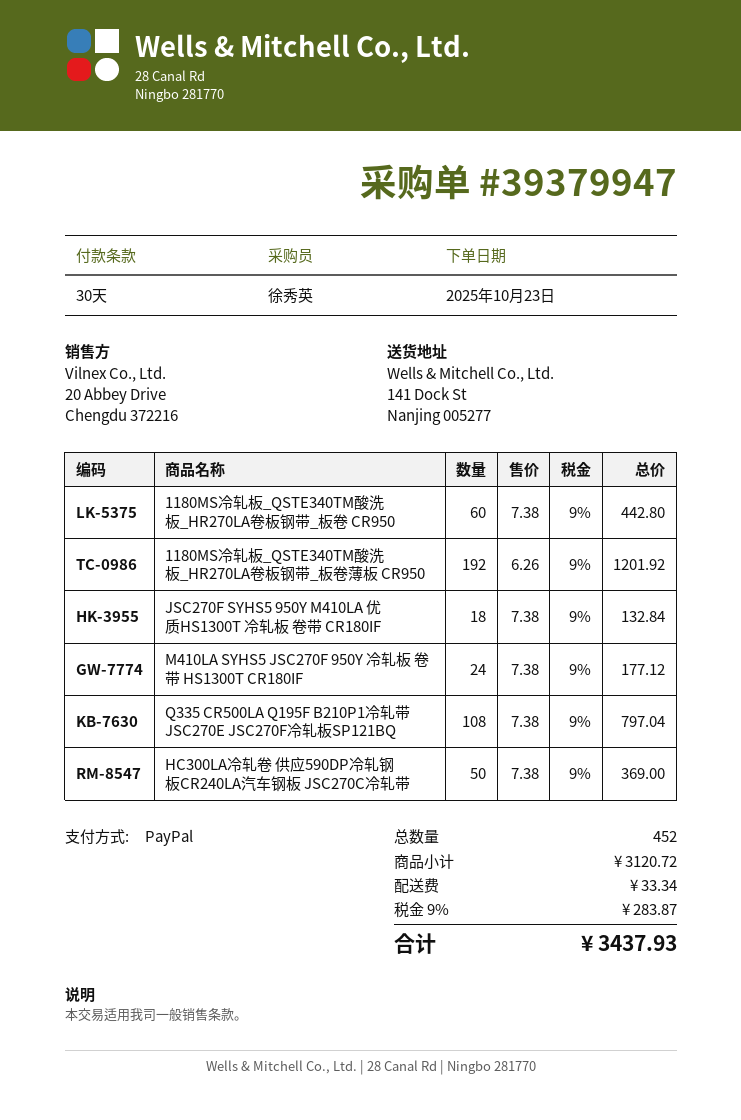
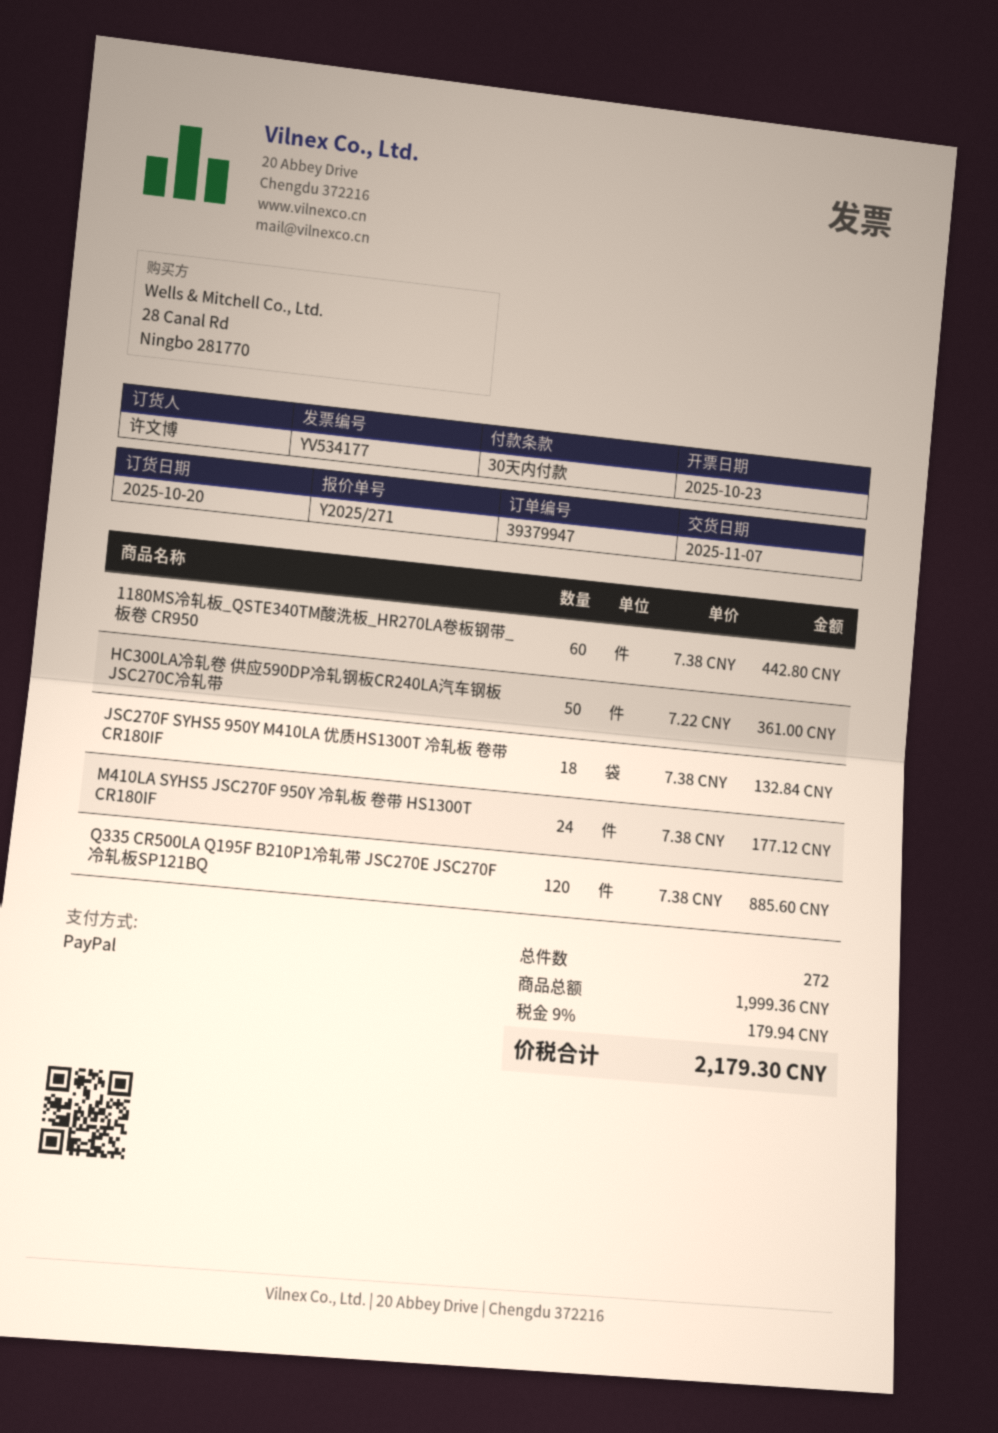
order date: 2025-10-23 -> 2025-10-20
ordered by: 徐秀英 -> 许文博
1180MS冷轧板_QSTE340TM酸洗板_HR270LA卷板钢带_板卷薄板 CR950: 192 x 6.26 = 1201.92 -> none
Q335 CR500LA Q195F B210P1冷轧带 JSC270E JSC270F冷轧板SP121BQ: 108 x 7.38 = 797.04 -> 120 x 7.38 = 885.60
HC300LA冷轧卷 供应590DP冷轧钢板CR240LA汽车钢板 JSC270C冷轧带: 50 x 7.38 = 369.00 -> 50 x 7.22 = 361.00
total quantity: 452 -> 272
subtotal: 3120.72 -> 1999.36
shipping: 33.34 -> none
tax: 9% = 283.87 -> 9% = 179.94
total: 3437.93 -> 2179.30

